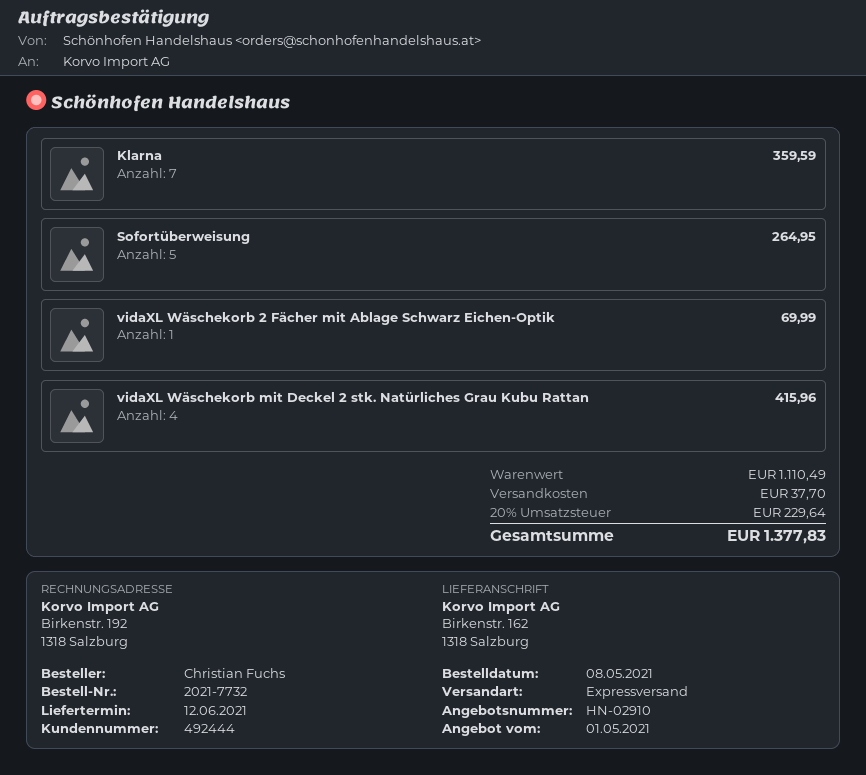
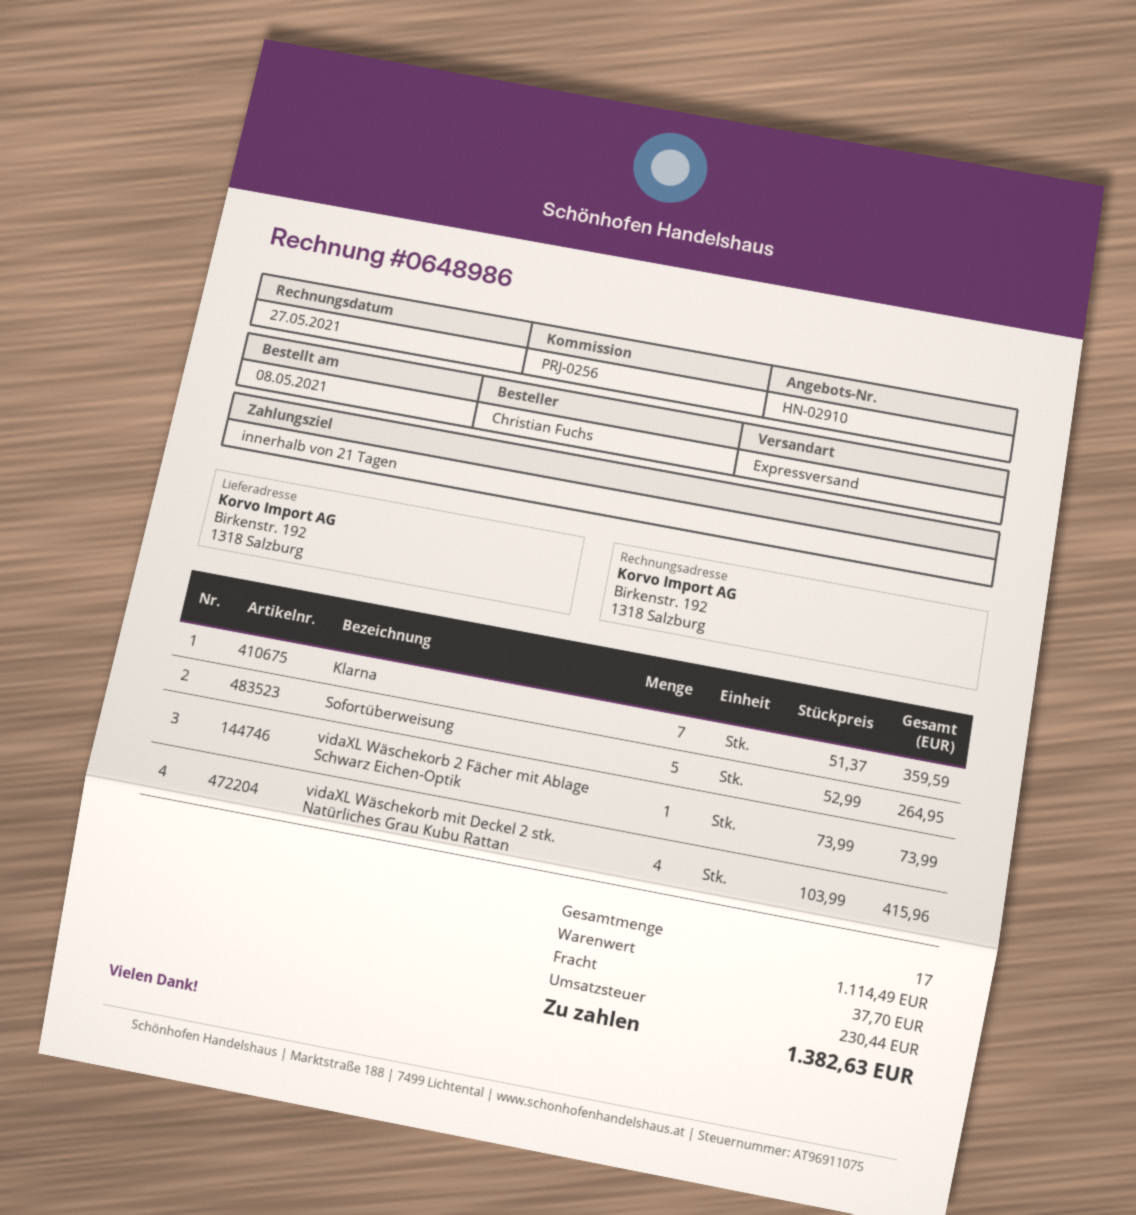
ship to: Birkenstr. 162, 1318 Salzburg -> Birkenstr. 192, 1318 Salzburg
vidaXL Wäschekorb 2 Fächer mit Ablage Schwarz Eichen-Optik: 1 for 69.99 -> 1 for 73.99
subtotal: 1110.49 -> 1114.49
tax: 229.64 -> 230.44
total: 1377.83 -> 1382.63

